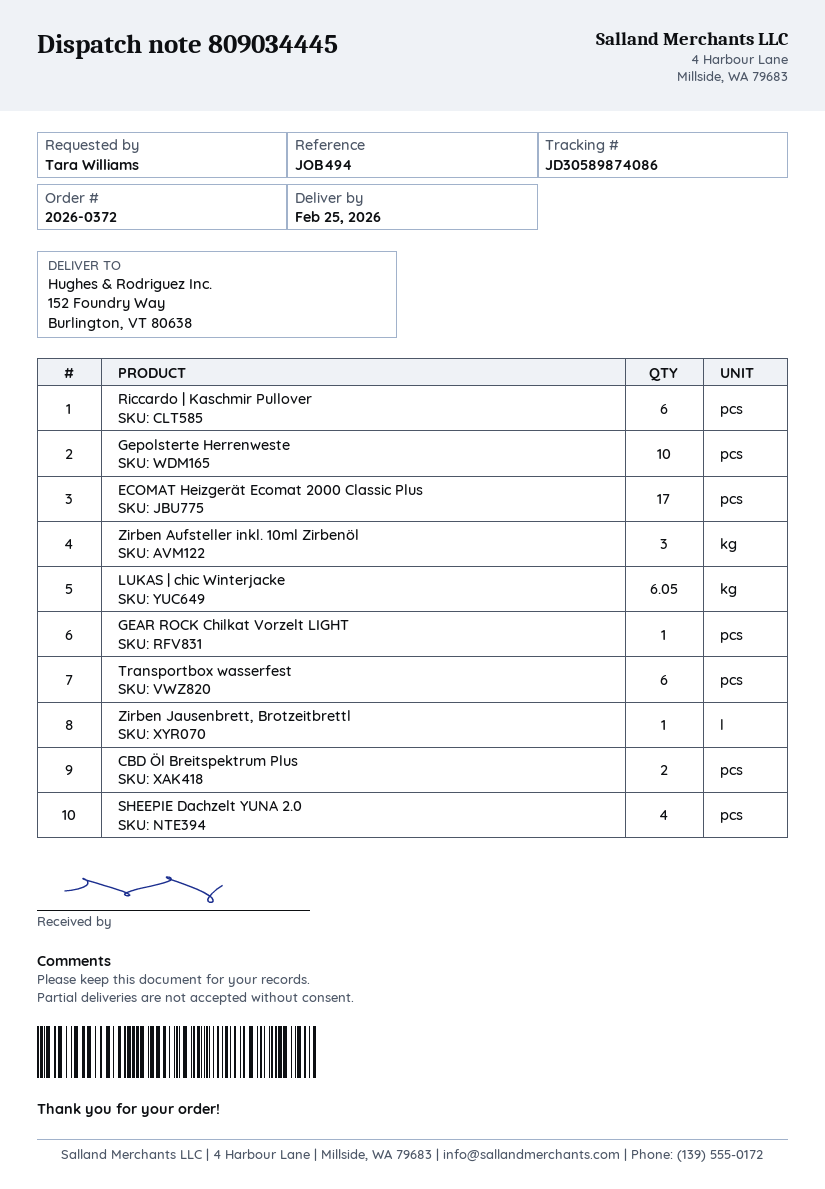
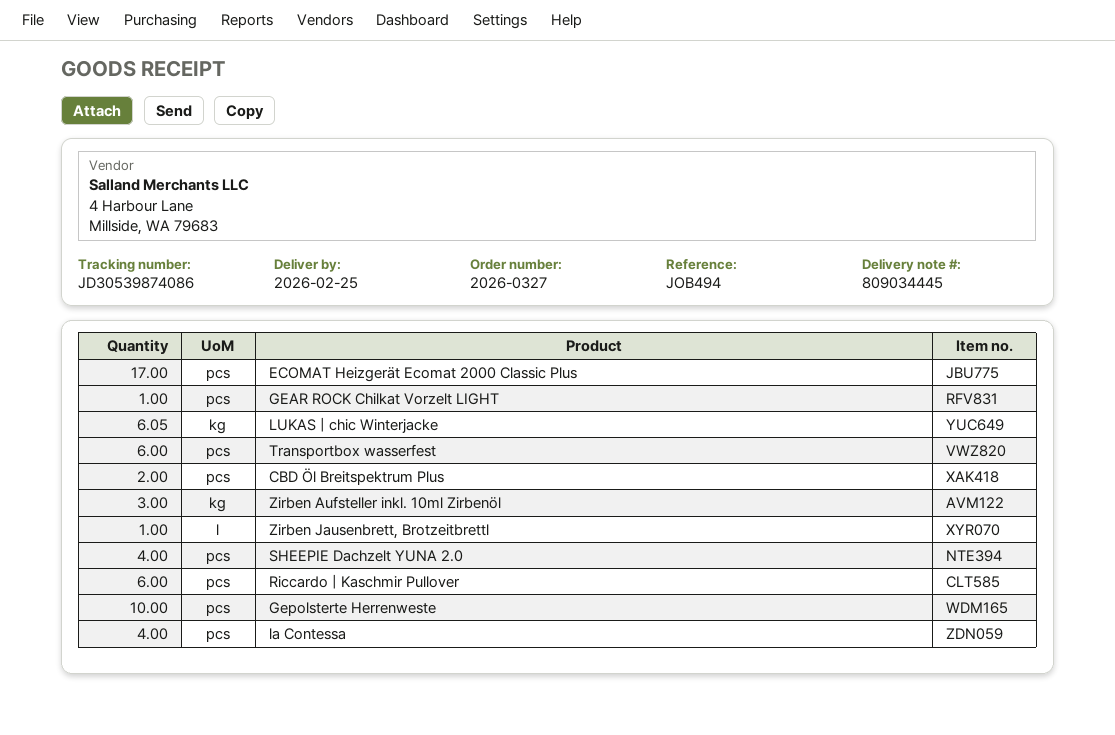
order number: 2026-0372 -> 2026-0327
tracking number: JD30589874086 -> JD30539874086
la Contessa: none -> 4

